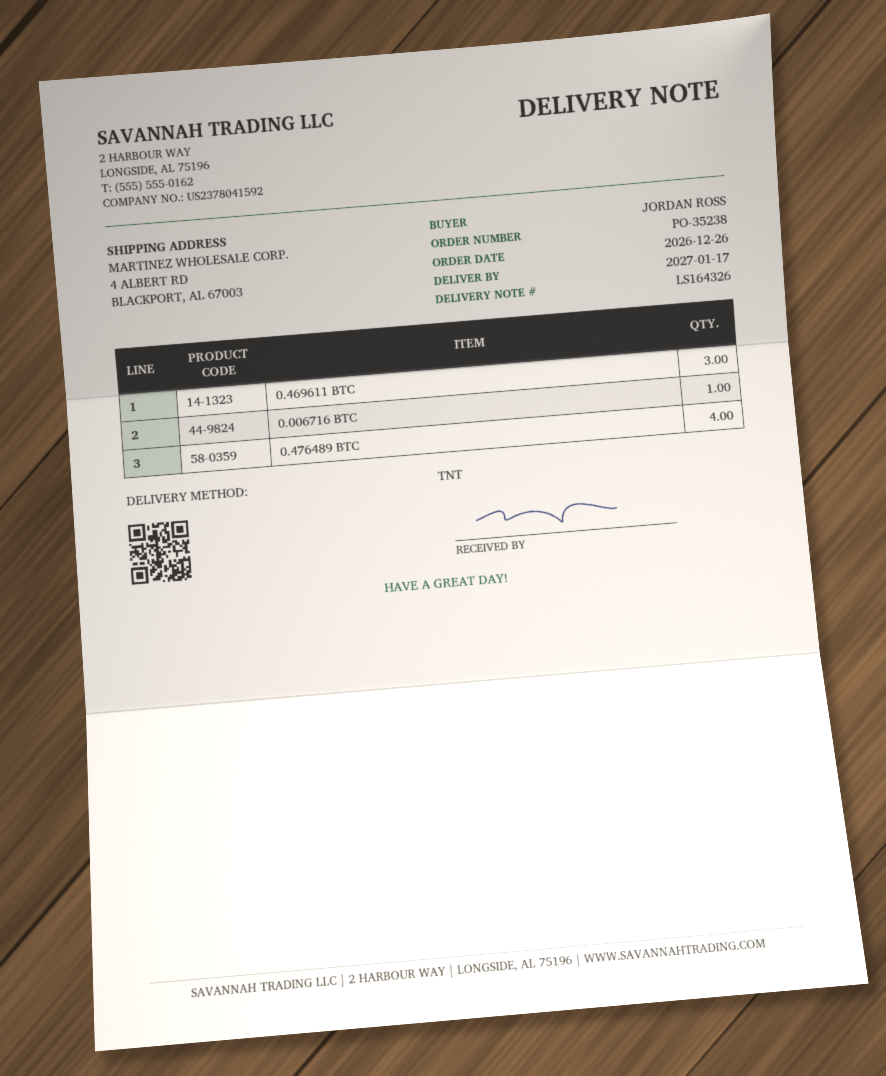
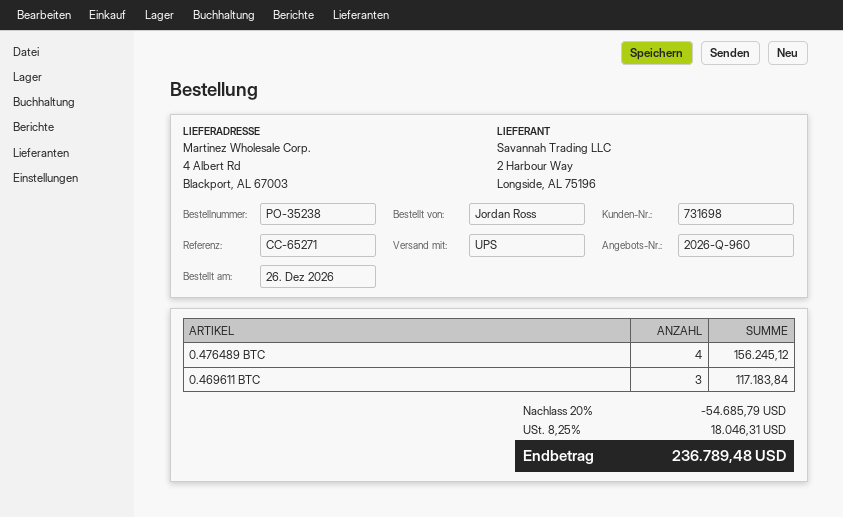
shipping method: TNT -> UPS
0.006716 BTC: 1 -> none

